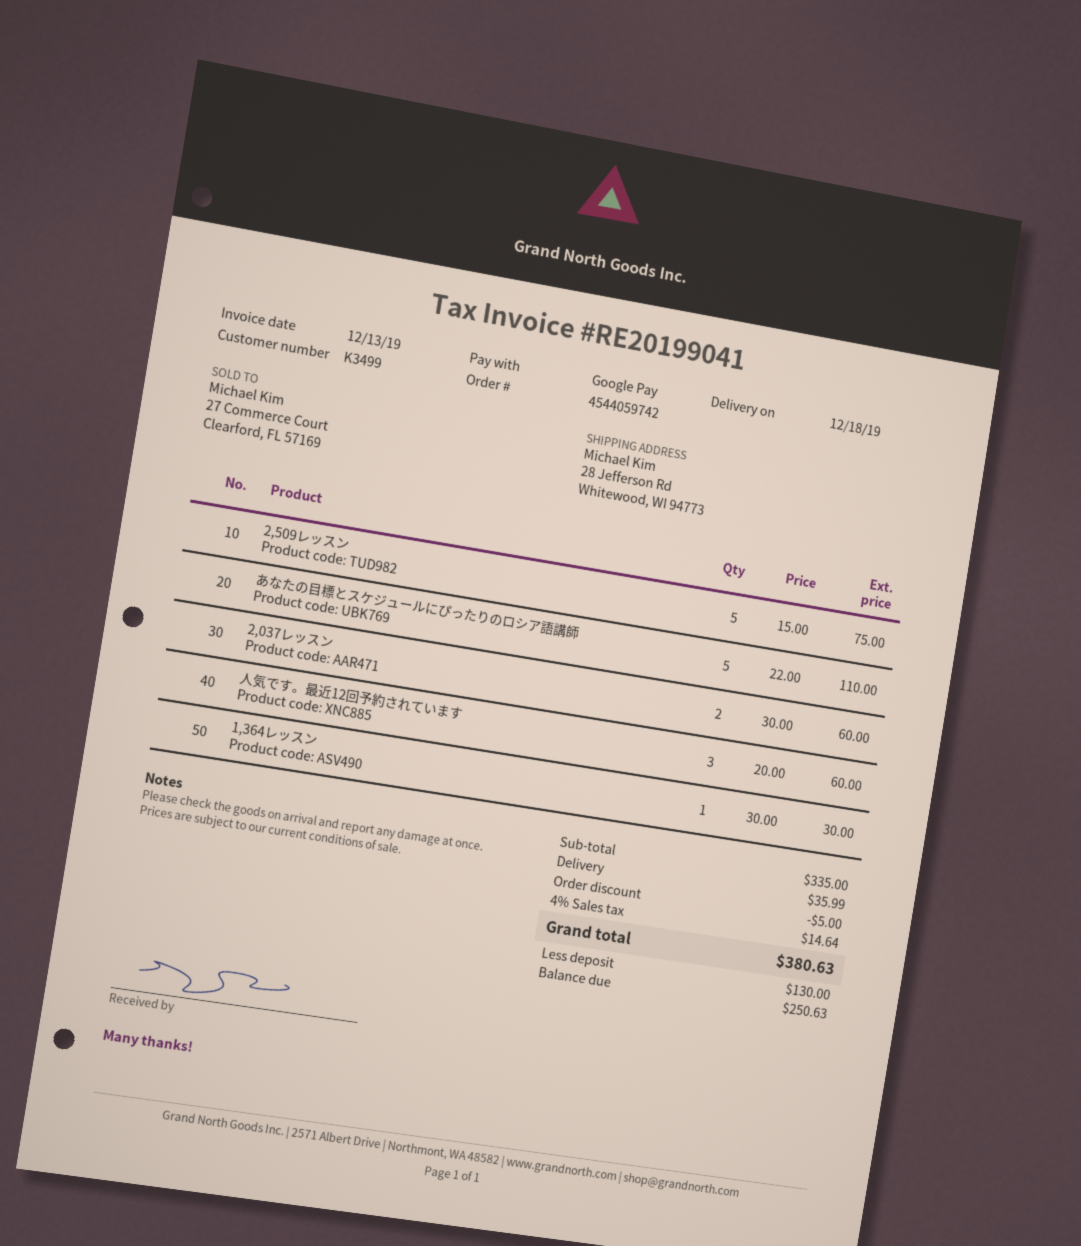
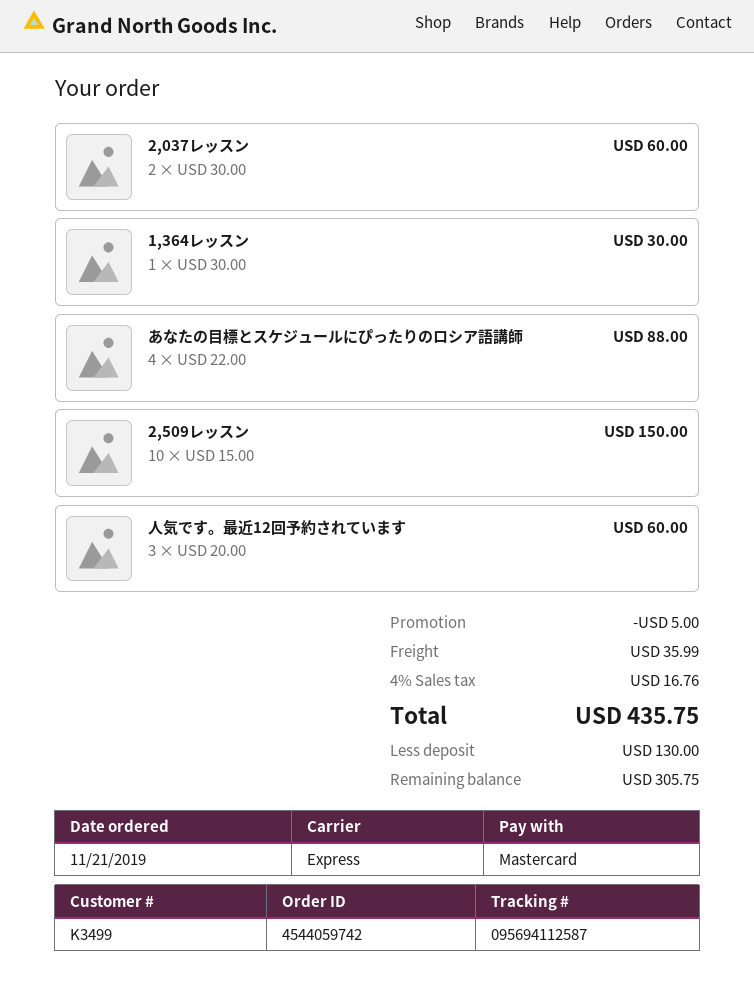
payment method: Google Pay -> Mastercard
2,509レッスン: 5 x 15.00 = 75.00 -> 10 x 15.00 = 150.00
あなたの目標とスケジュールにぴったりのロシア語講師: 5 x 22.00 = 110.00 -> 4 x 22.00 = 88.00
tax: 4% = 14.64 -> 4% = 16.76
total: 380.63 -> 435.75
balance: 250.63 -> 305.75

